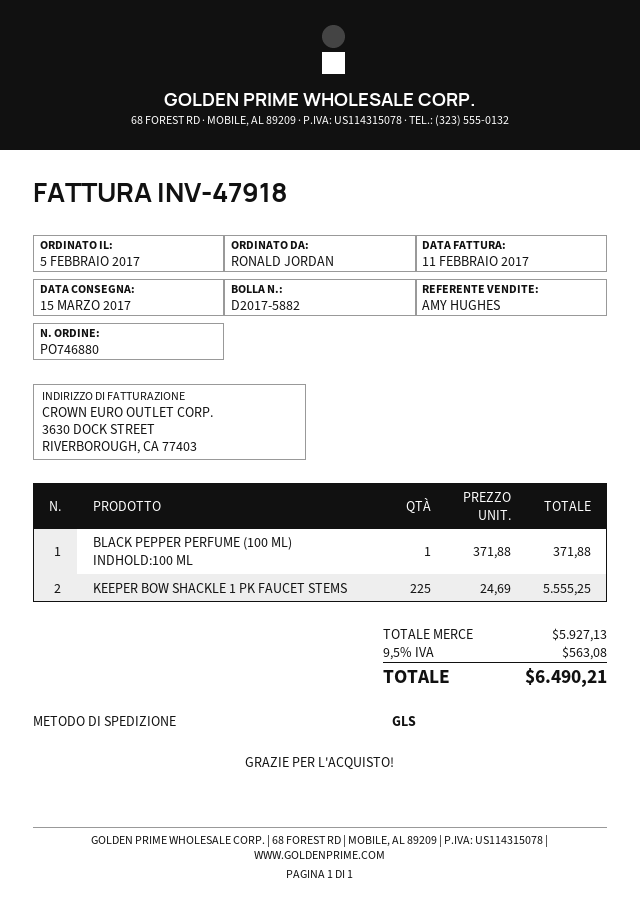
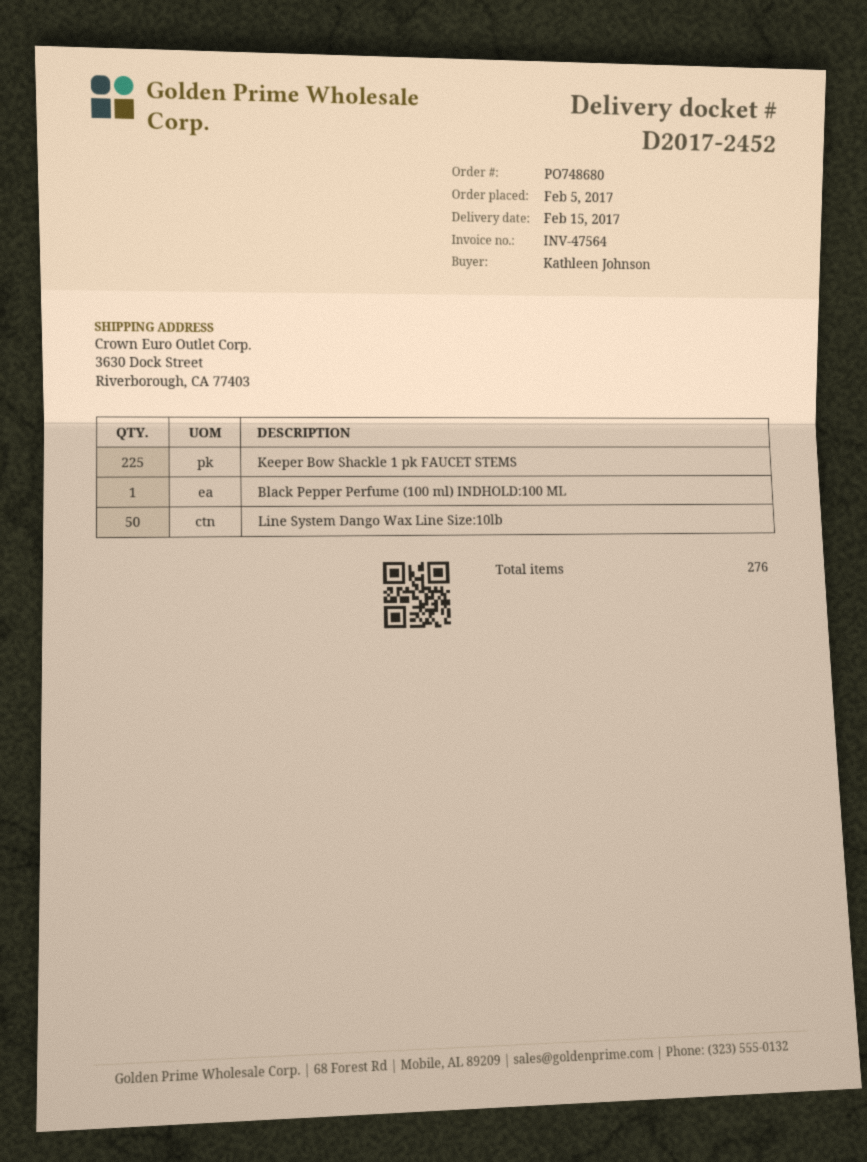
order number: PO746880 -> PO748680
delivery note number: D2017-5882 -> D2017-2452
delivery date: 2017-03-15 -> 2017-02-15
invoice number: INV-47918 -> INV-47564
ordered by: RONALD JORDAN -> Kathleen Johnson
Line System Dango Wax Line Size:10lb: none -> 50

